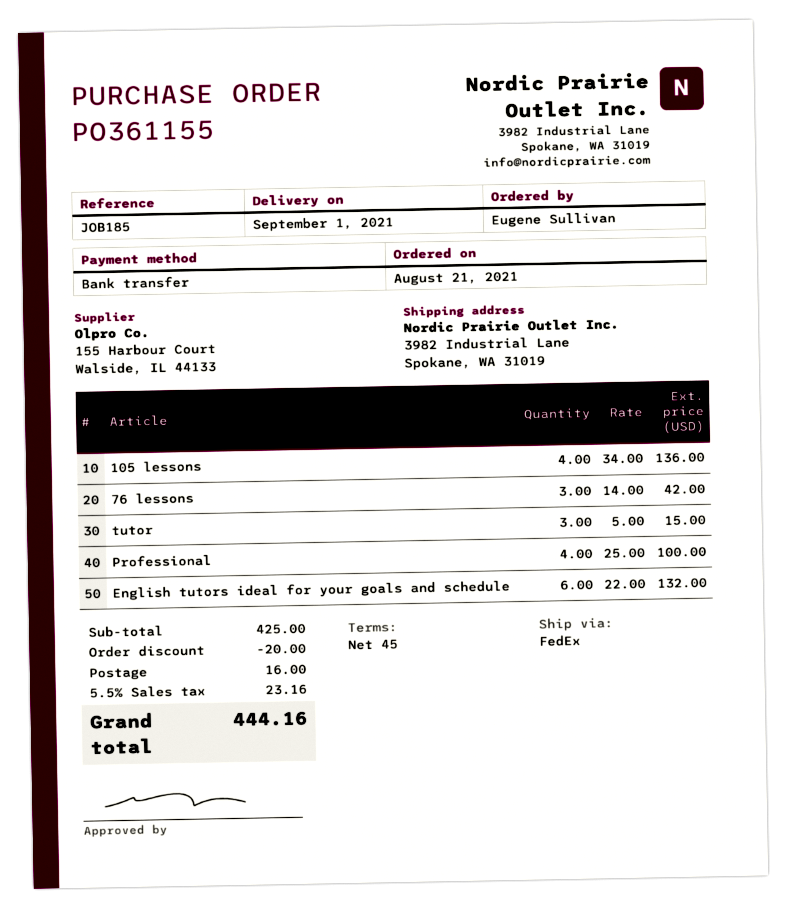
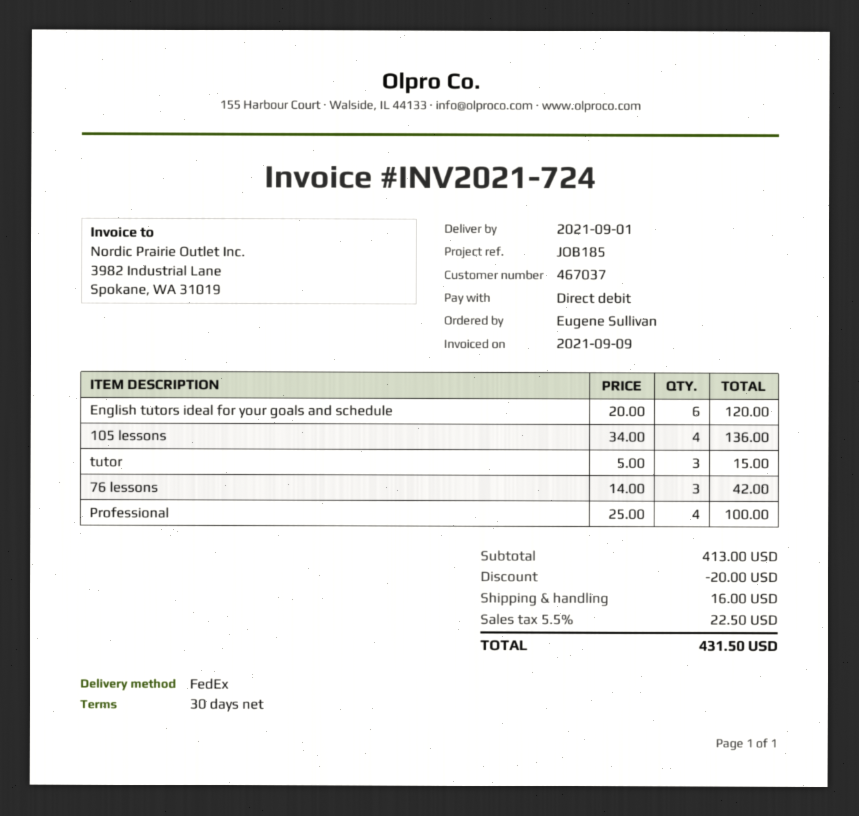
payment terms: 45 days -> 30 days
payment method: bank transfer -> direct debit
English tutors ideal for your goals and schedule: 6 x 22.00 = 132.00 -> 6 x 20.00 = 120.00
subtotal: 425.00 -> 413.00
tax: 5.5% = 23.16 -> 5.5% = 22.50
total: 444.16 -> 431.50

